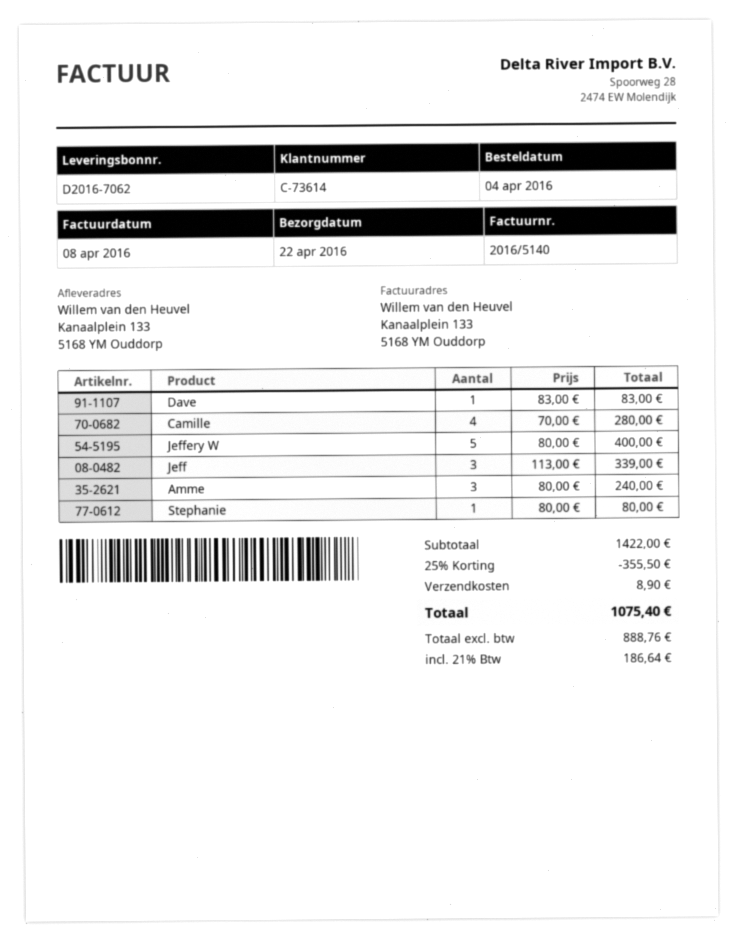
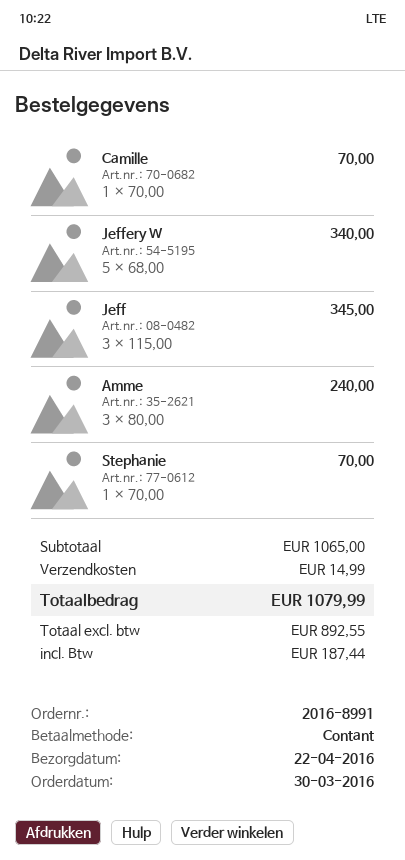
order date: 2016-04-04 -> 2016-03-30
Dave: 1 x 83.00 = 83.00 -> none
Camille: 4 x 70.00 = 280.00 -> 1 x 70.00 = 70.00
Jeffery W: 5 x 80.00 = 400.00 -> 5 x 68.00 = 340.00
Jeff: 3 x 113.00 = 339.00 -> 3 x 115.00 = 345.00
Stephanie: 1 x 80.00 = 80.00 -> 1 x 70.00 = 70.00
subtotal: 1422.00 -> 1065.00
discount: 25% = 355.50 -> none
shipping: 8.90 -> 14.99
net: 888.76 -> 892.55
tax: 186.64 -> 187.44
total: 1075.40 -> 1079.99

